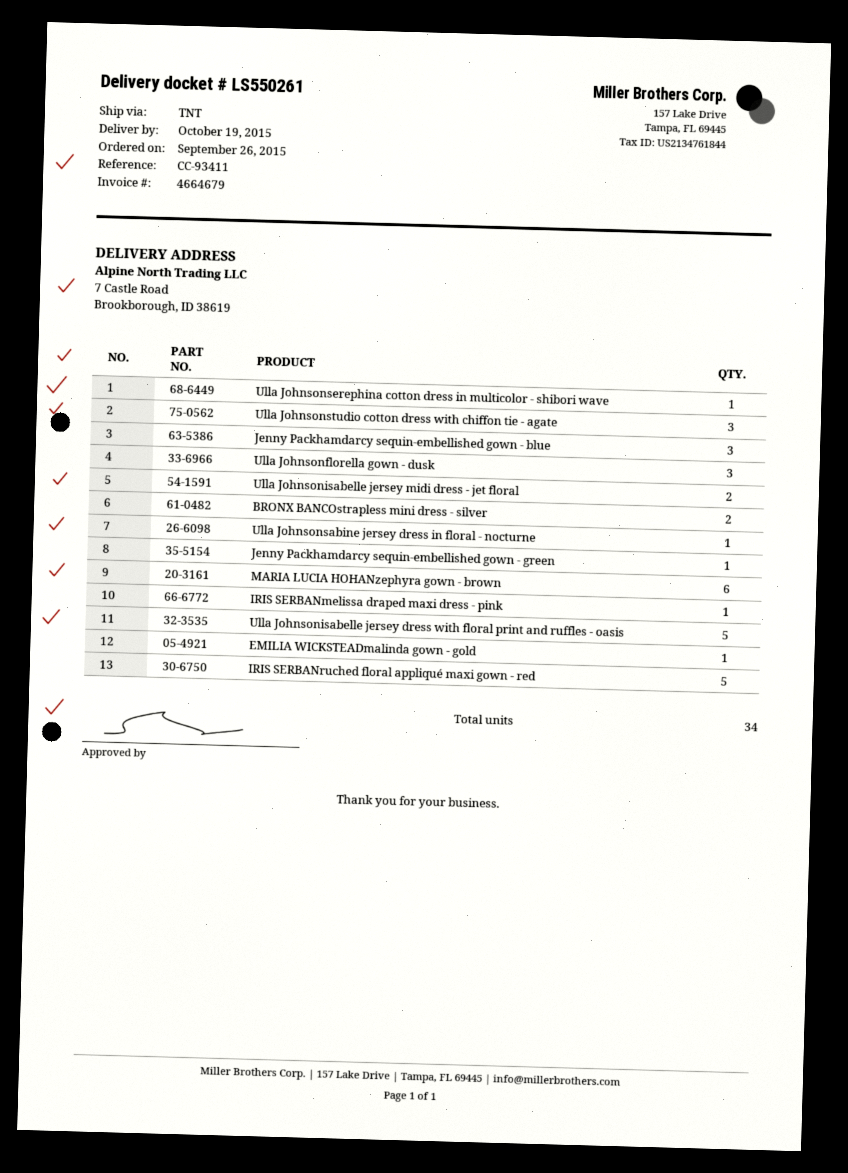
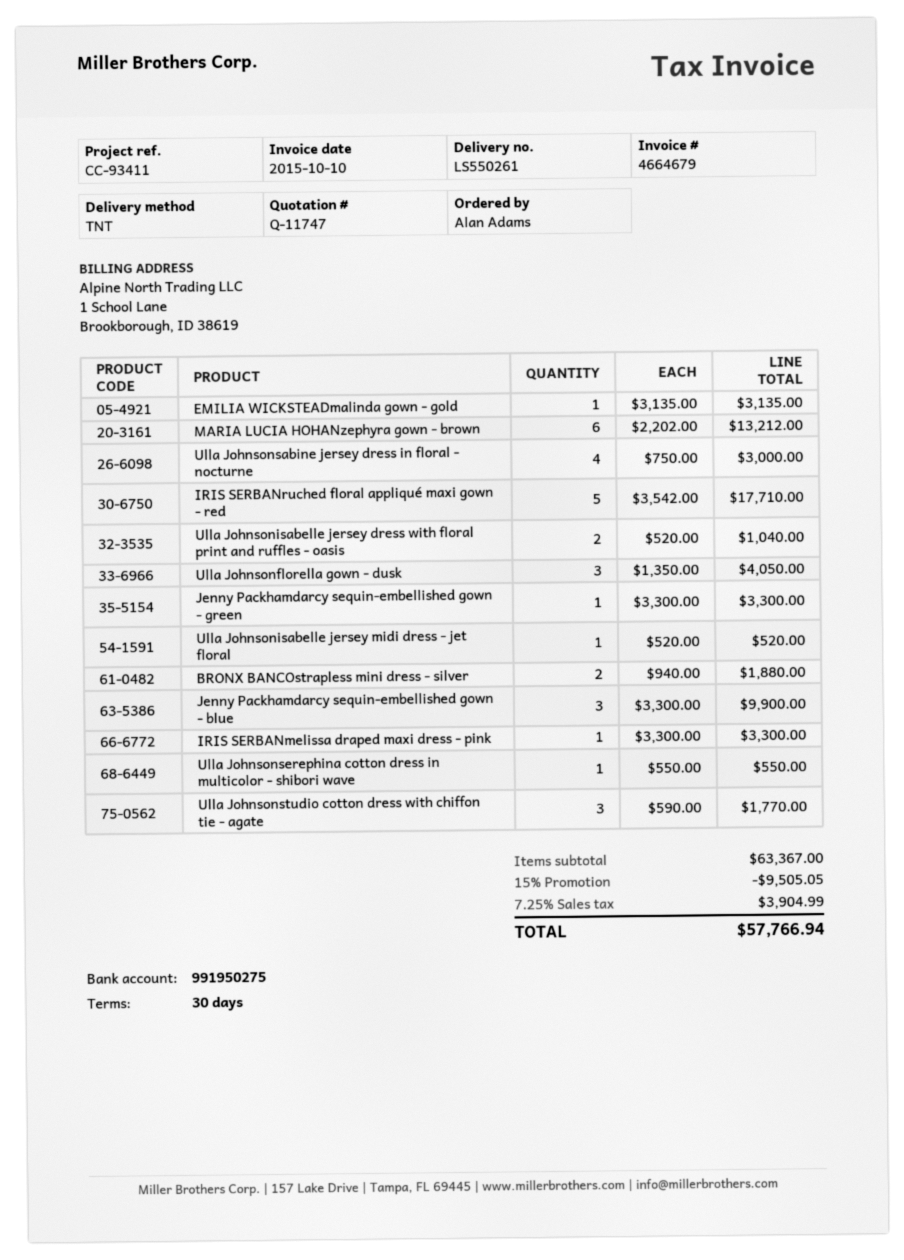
Ulla Johnsonisabelle jersey midi dress - jet floral: 2 -> 1
Ulla Johnsonsabine jersey dress in floral - nocturne: 1 -> 4
Ulla Johnsonisabelle jersey dress with floral print and ruffles - oasis: 5 -> 2

